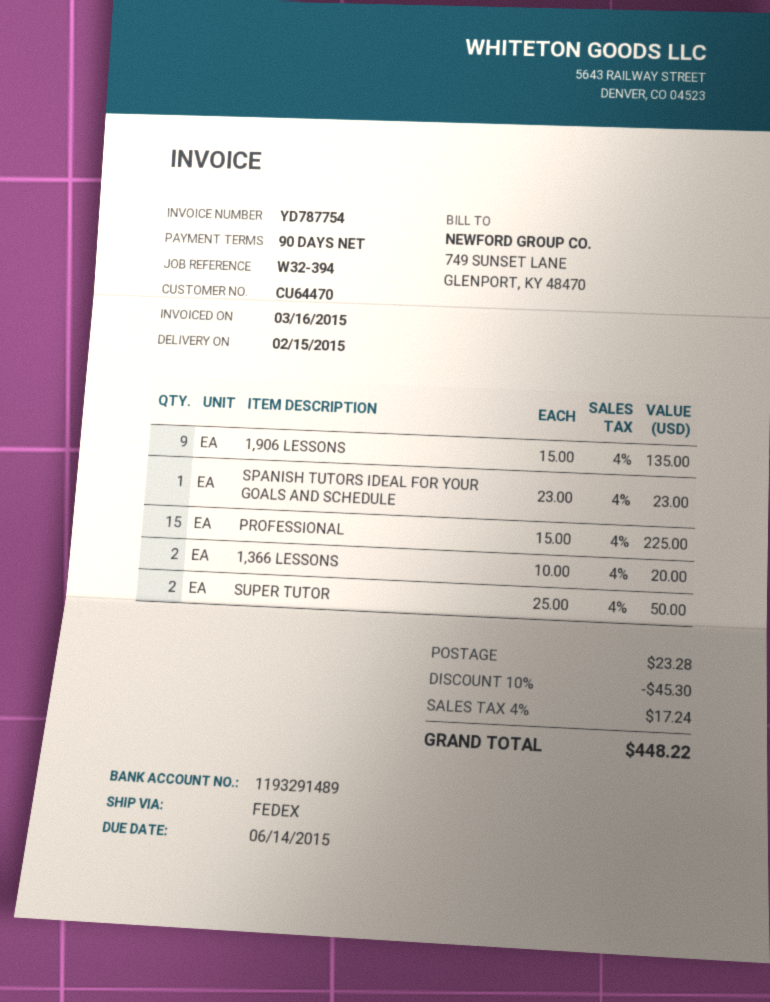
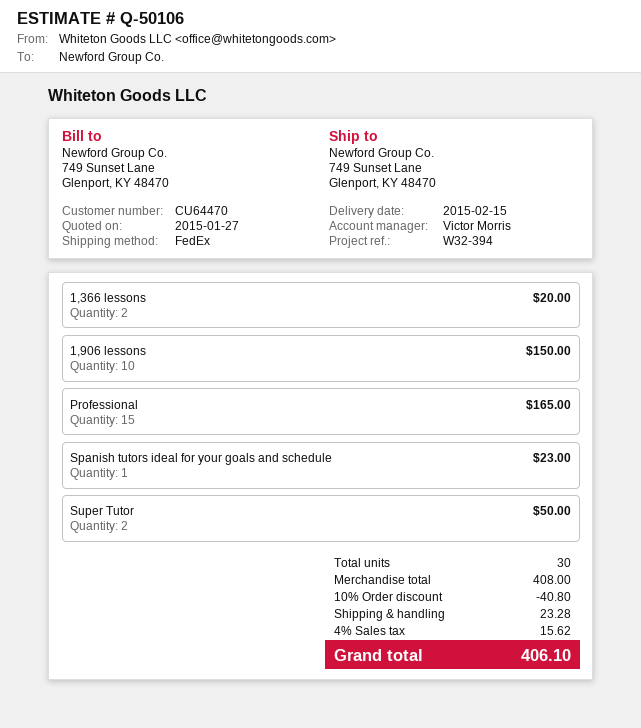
1,906 LESSONS: 9 for 135.00 -> 10 for 150.00
PROFESSIONAL: 15 for 225.00 -> 15 for 165.00
discount: 10% = 45.30 -> 10% = 40.80
tax: 4% = 17.24 -> 4% = 15.62
total: 448.22 -> 406.10

